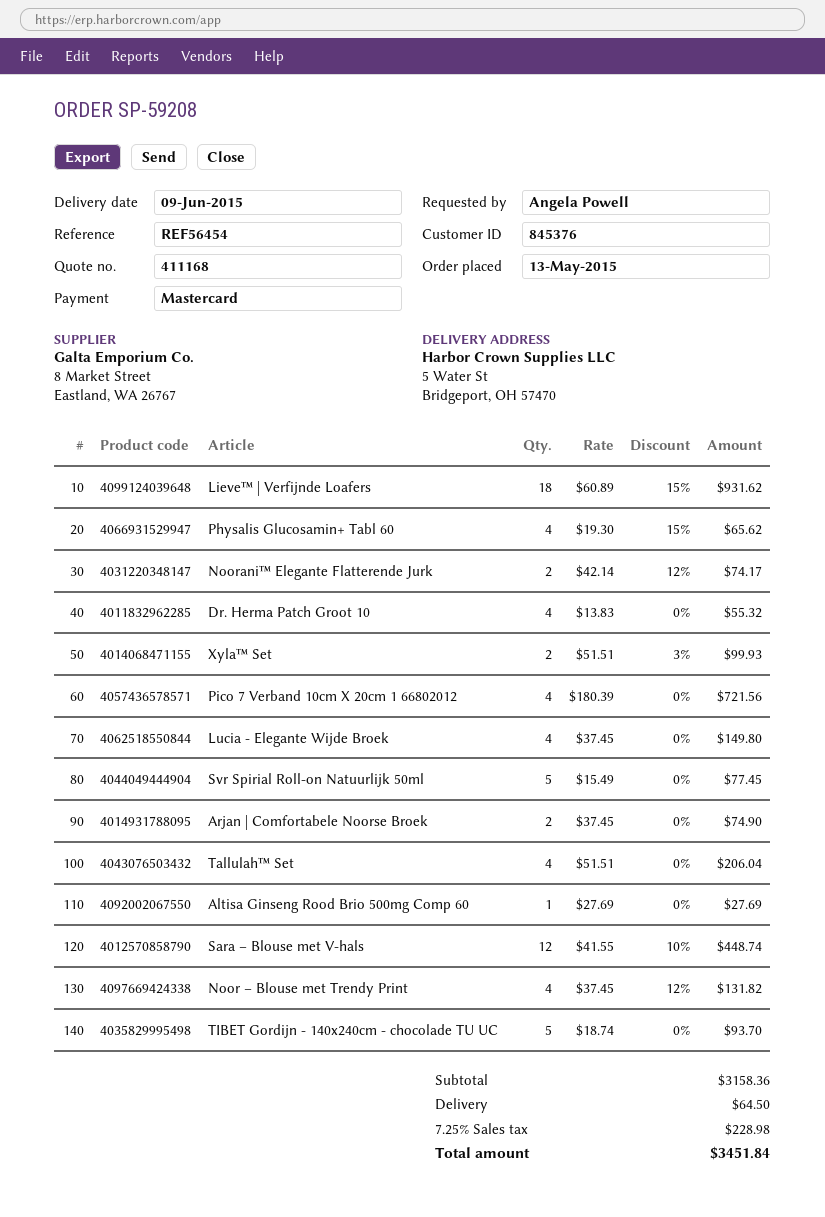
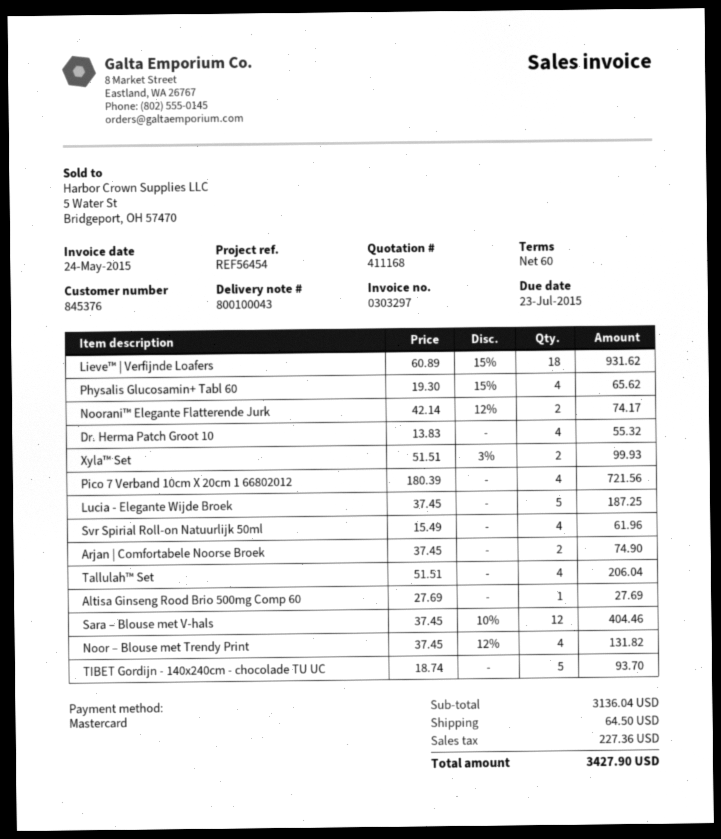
Lucia - Elegante Wijde Broek: 4 x 37.45 = 149.80 -> 5 x 37.45 = 187.25
Svr Spirial Roll-on Natuurlijk 50ml: 5 x 15.49 = 77.45 -> 4 x 15.49 = 61.96
Sara – Blouse met V-hals: 12 x 41.55 - 10% = 448.74 -> 12 x 37.45 - 10% = 404.46
subtotal: 3158.36 -> 3136.04
tax: 228.98 -> 227.36
total: 3451.84 -> 3427.90

